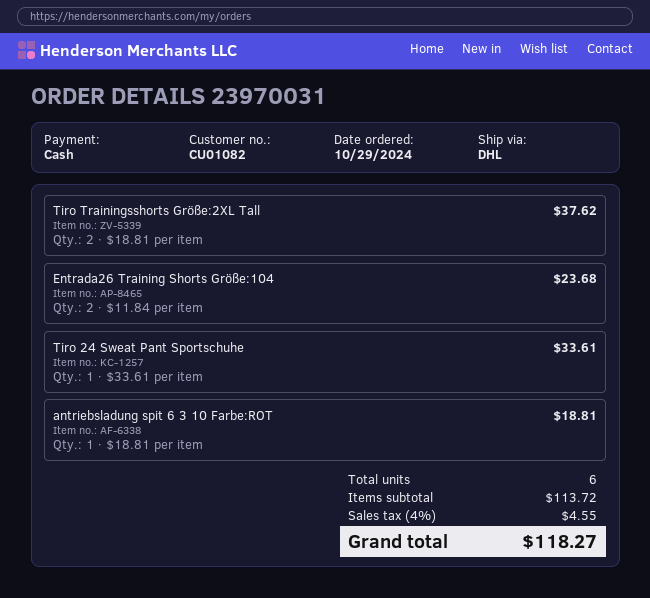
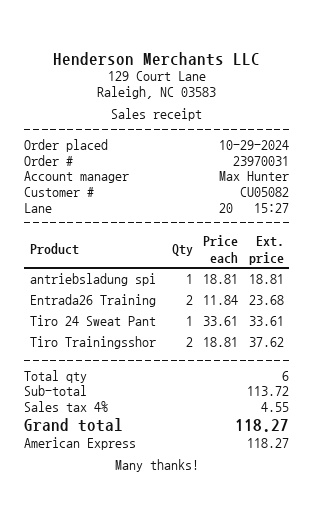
customer number: CU01082 -> CU05082
payment method: cash -> American Express

